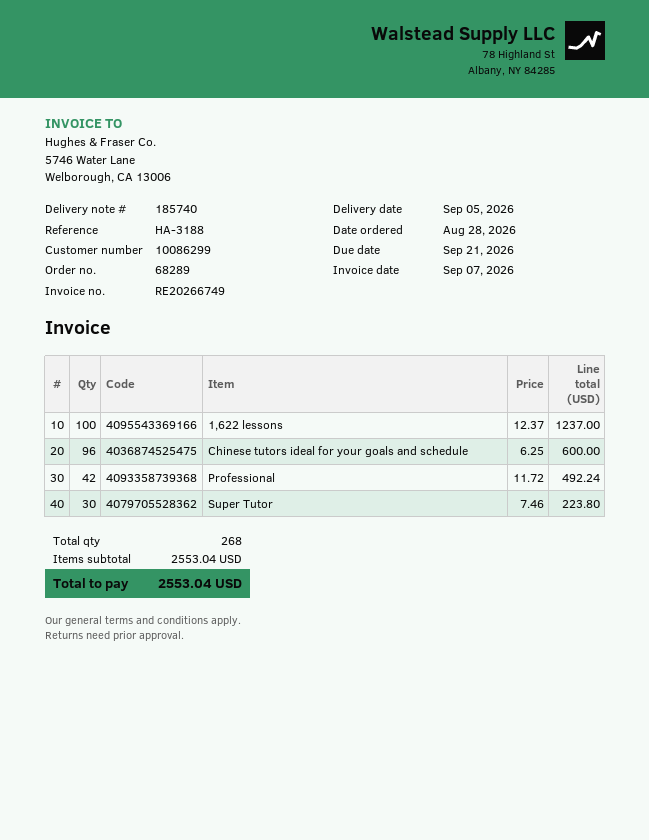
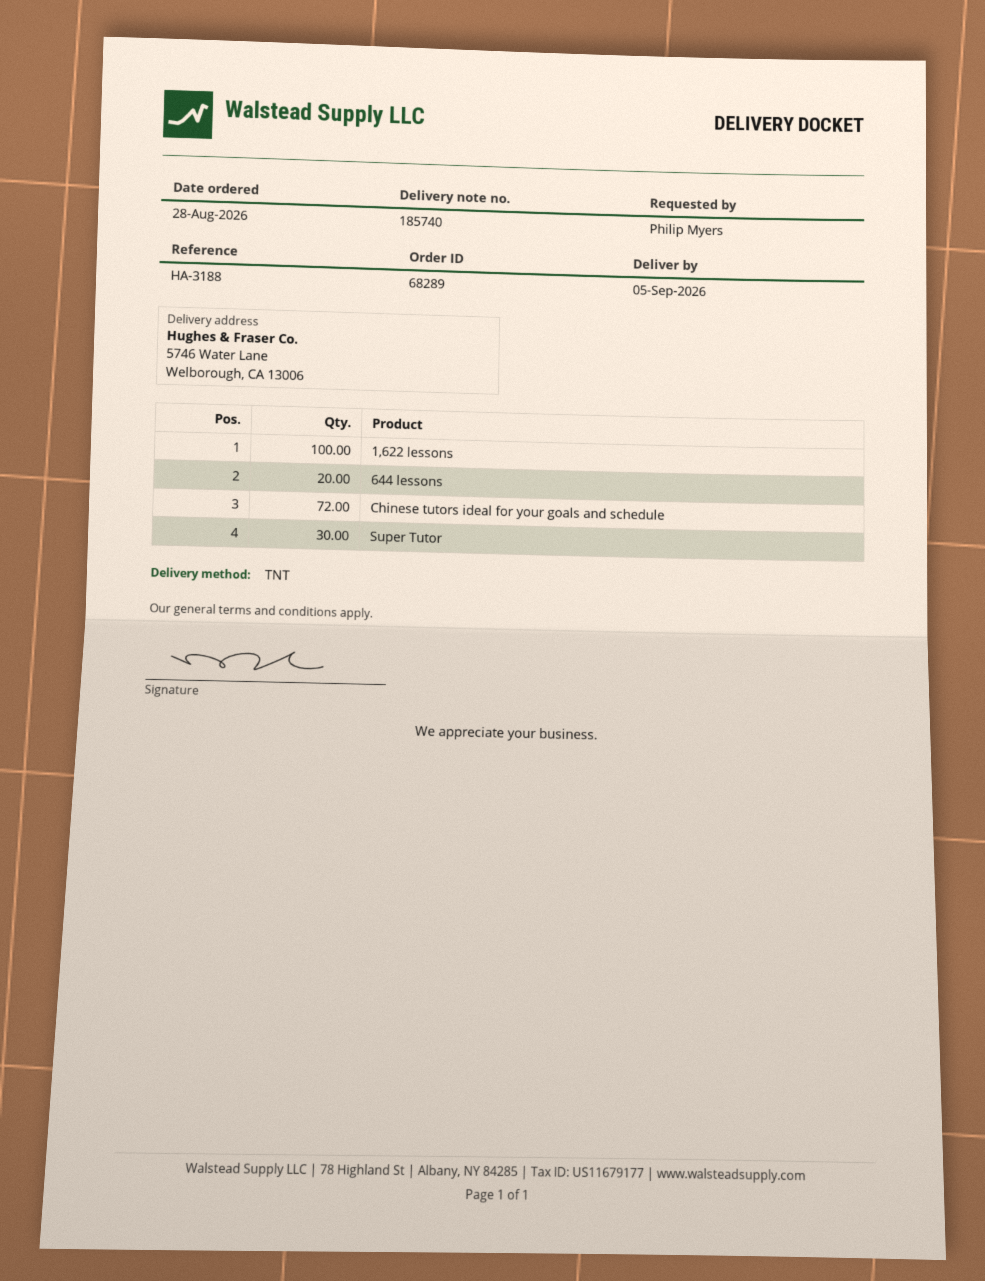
Chinese tutors ideal for your goals and schedule: 96 -> 72
Professional: 42 -> none
644 lessons: none -> 20

